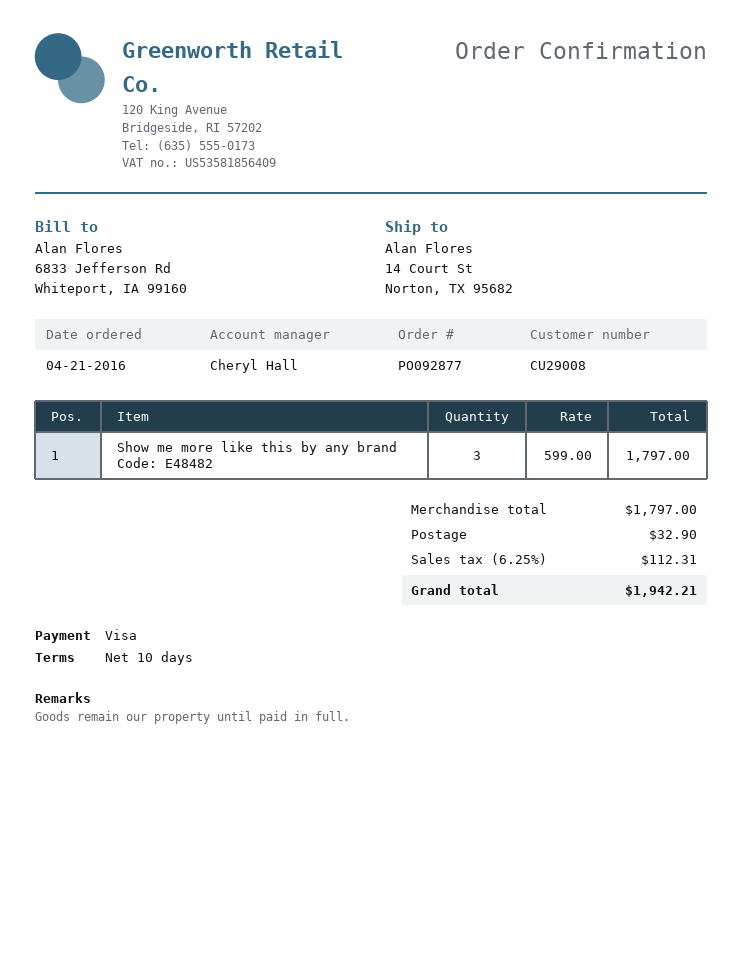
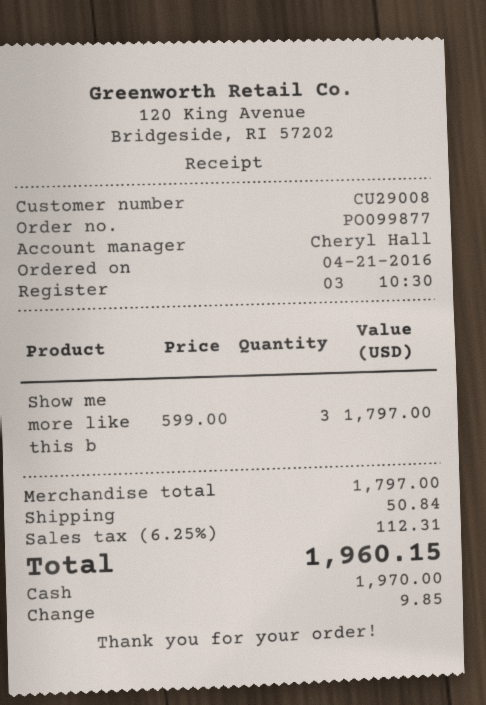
order number: PO092877 -> PO099877
payment method: Visa -> cash
shipping: 32.90 -> 50.84
total: 1942.21 -> 1960.15

